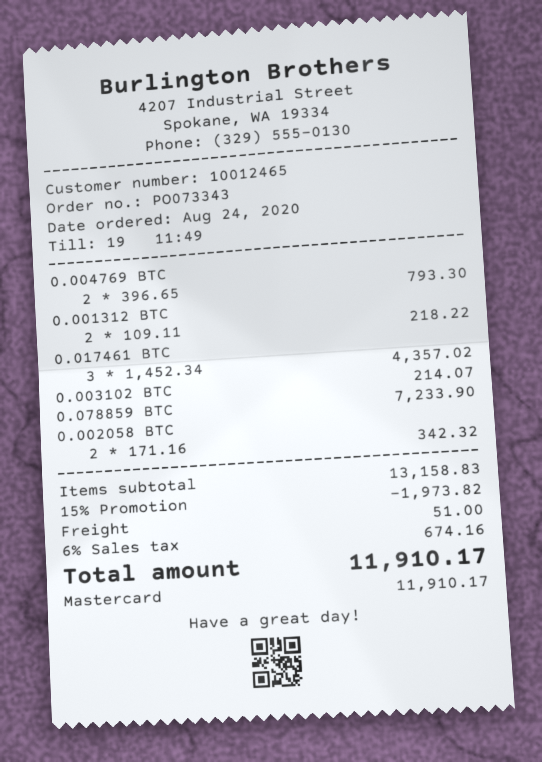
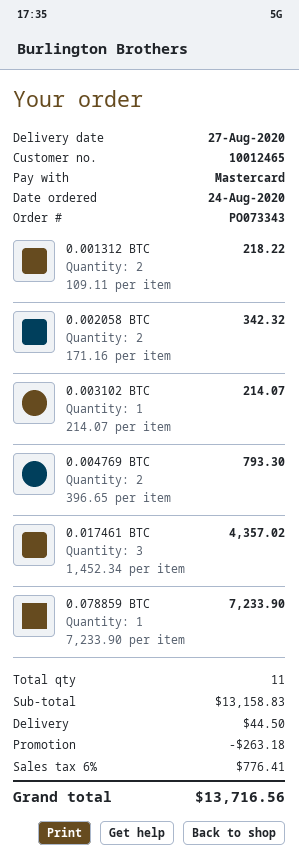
discount: 1973.82 -> 263.18
shipping: 51.00 -> 44.50
tax: 6% = 674.16 -> 6% = 776.41
total: 11910.17 -> 13716.56

